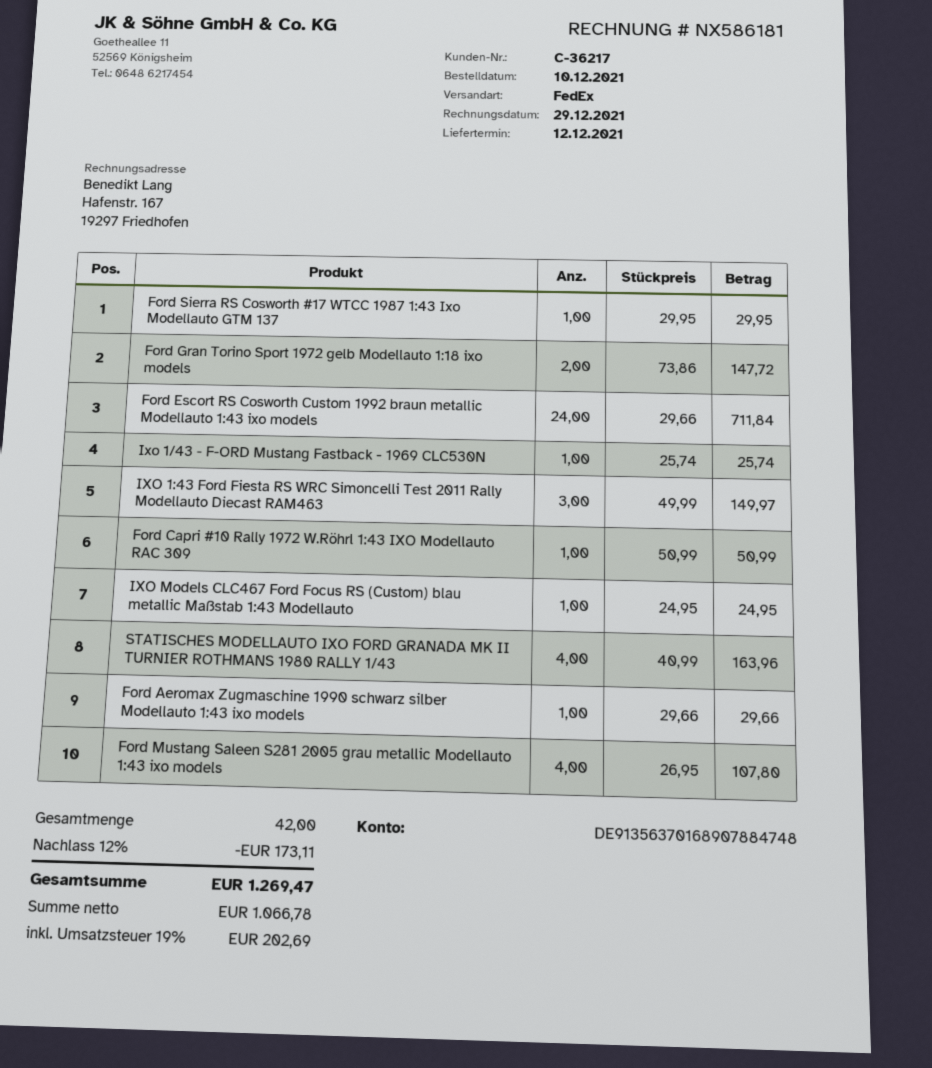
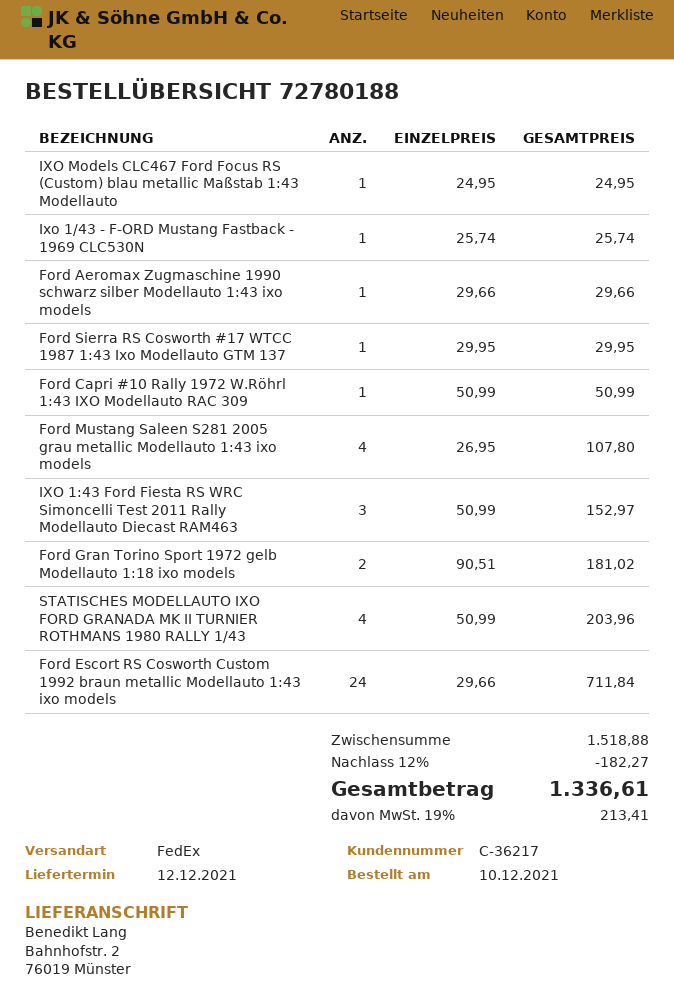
Ford Gran Torino Sport 1972 gelb Modellauto 1:18 ixo models: 2 x 73.86 = 147.72 -> 2 x 90.51 = 181.02
IXO 1:43 Ford Fiesta RS WRC Simoncelli Test 2011 Rally Modellauto Diecast RAM463: 3 x 49.99 = 149.97 -> 3 x 50.99 = 152.97
STATISCHES MODELLAUTO IXO FORD GRANADA MK II TURNIER ROTHMANS 1980 RALLY 1/43: 4 x 40.99 = 163.96 -> 4 x 50.99 = 203.96
discount: 12% = 173.11 -> 12% = 182.27
tax: 19% = 202.69 -> 19% = 213.41
total: 1269.47 -> 1336.61

